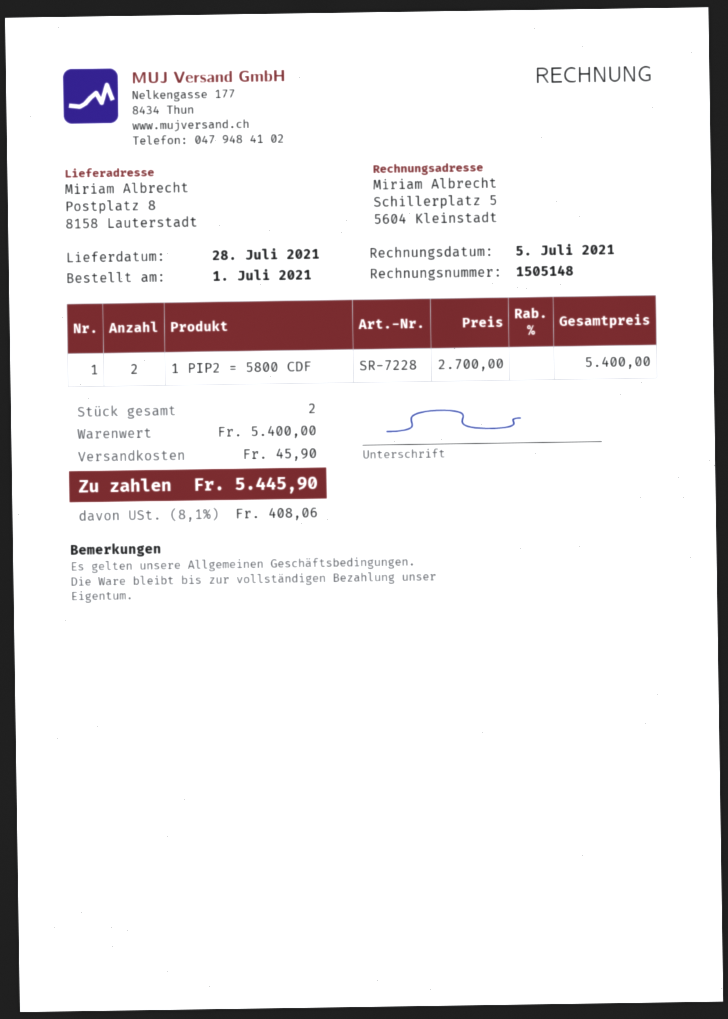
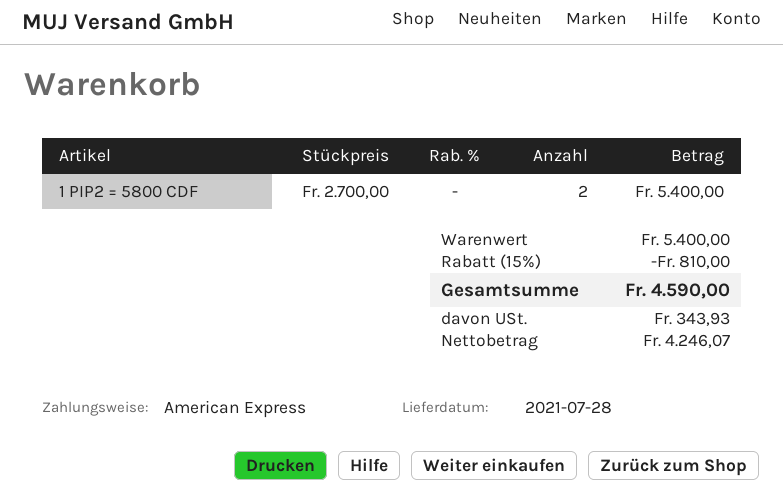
discount: none -> 15% = 810.00
shipping: 45.90 -> none
tax: 408.06 -> 343.93
total: 5445.90 -> 4590.00

